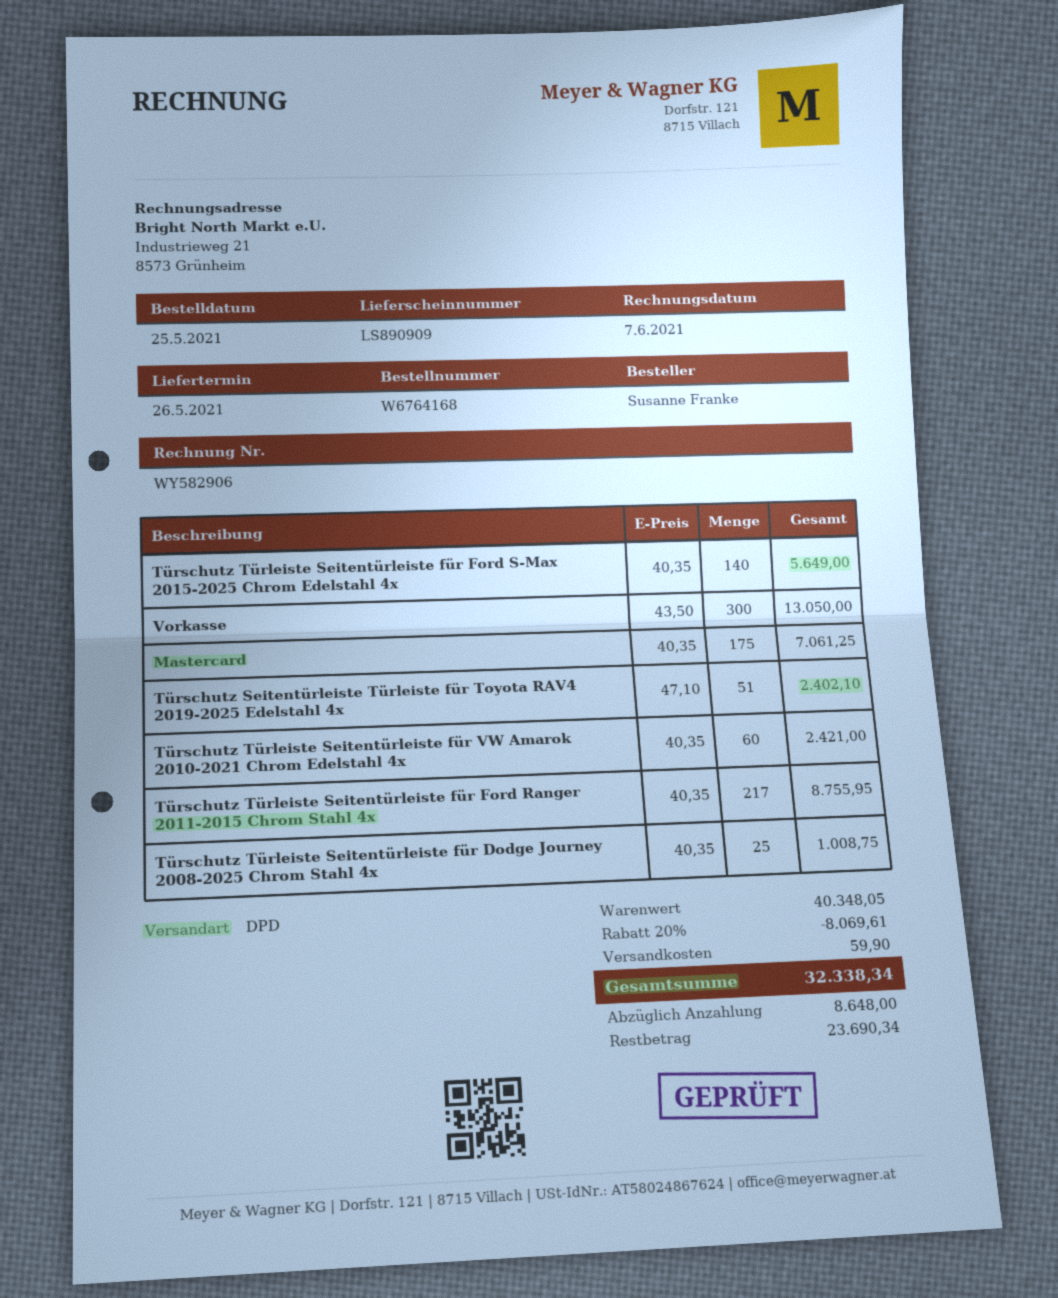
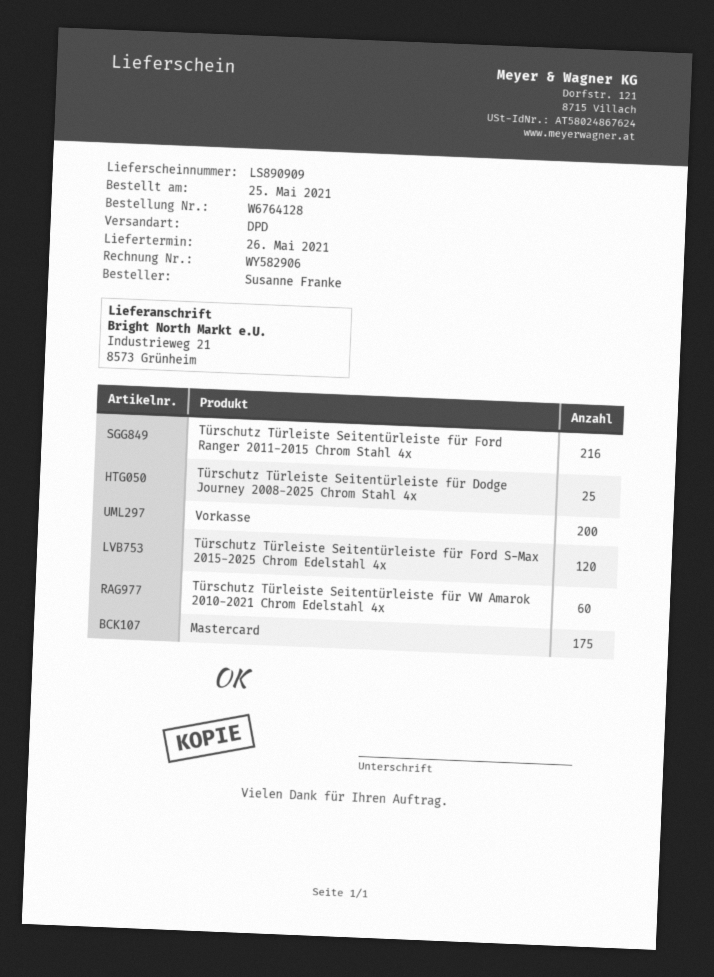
order number: W6764168 -> W6764128
Türschutz Türleiste Seitentürleiste für Ford S-Max 2015-2025 Chrom Edelstahl 4x: 140 -> 120
Vorkasse: 300 -> 200
Türschutz Seitentürleiste Türleiste für Toyota RAV4 2019-2025 Edelstahl 4x: 51 -> none
Türschutz Türleiste Seitentürleiste für Ford Ranger 2011-2015 Chrom Stahl 4x: 217 -> 216

